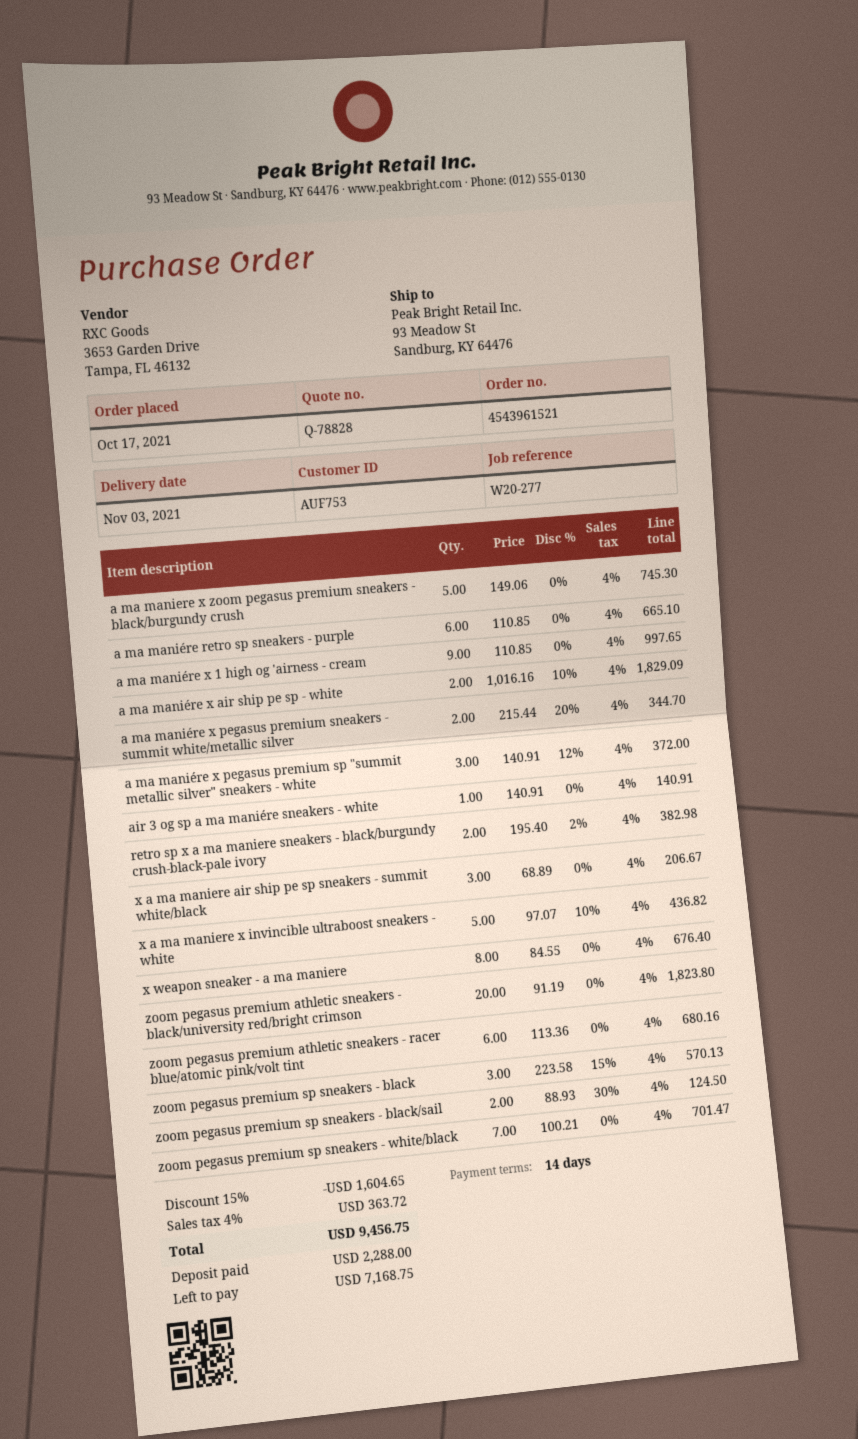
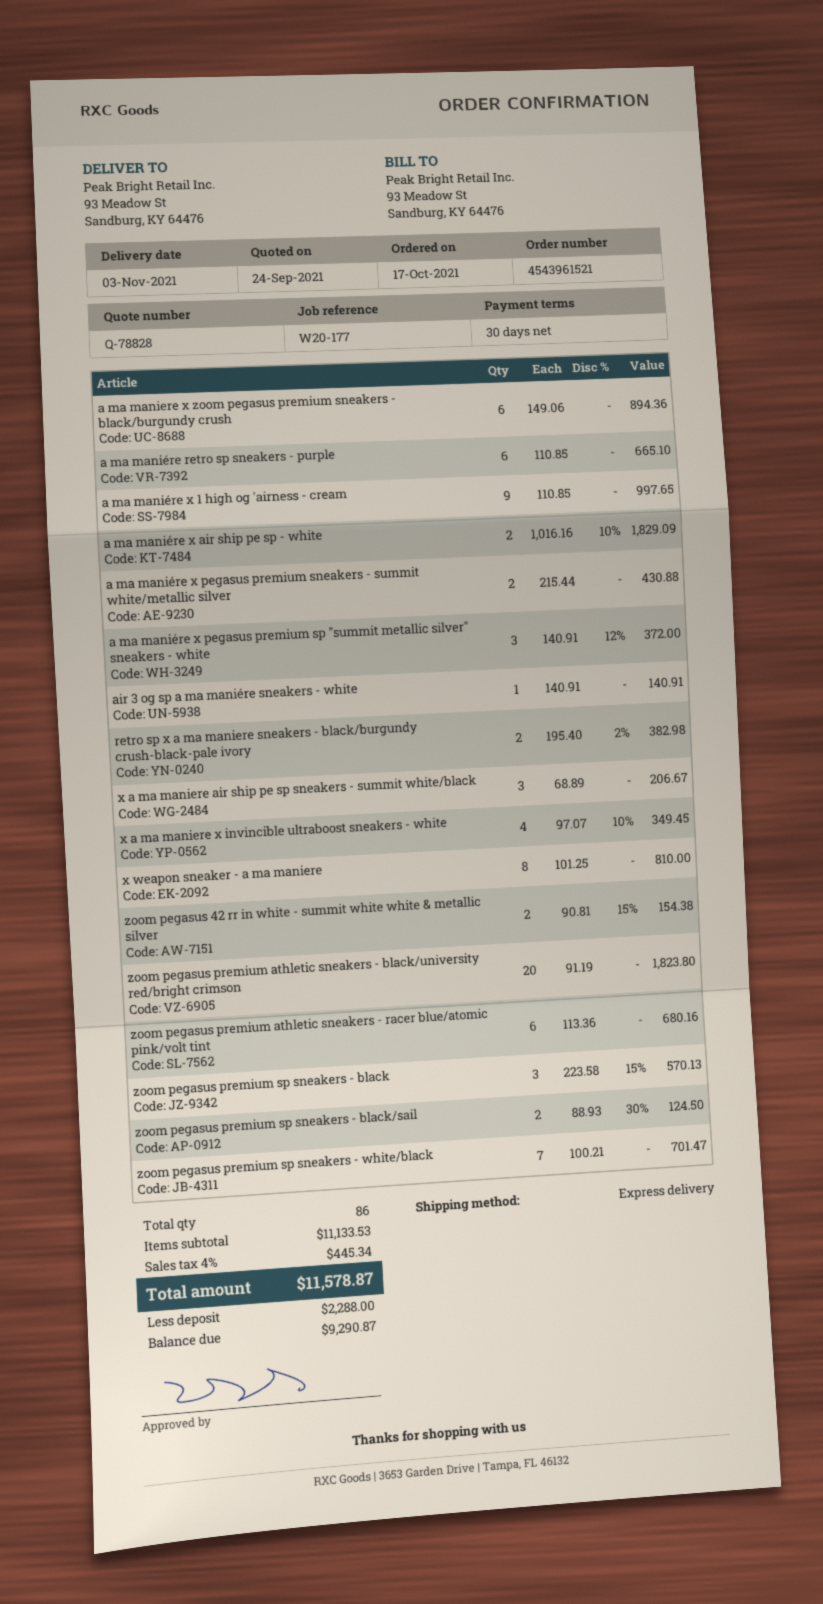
payment terms: 14 days -> 30 days
reference: W20-277 -> W20-177
a ma maniere x zoom pegasus premium sneakers - black/burgundy crush: 5 x 149.06 = 745.30 -> 6 x 149.06 = 894.36
a ma maniére x pegasus premium sneakers - summit white/metallic silver: 2 x 215.44 - 20% = 344.70 -> 2 x 215.44 = 430.88
x a ma maniere x invincible ultraboost sneakers - white: 5 x 97.07 - 10% = 436.82 -> 4 x 97.07 - 10% = 349.45
x weapon sneaker - a ma maniere: 8 x 84.55 = 676.40 -> 8 x 101.25 = 810.00
zoom pegasus 42 rr in white - summit white white & metallic silver: none -> 2 x 90.81 - 15% = 154.38
discount: 15% = 1604.65 -> none
tax: 4% = 363.72 -> 4% = 445.34
total: 9456.75 -> 11578.87
balance: 7168.75 -> 9290.87

